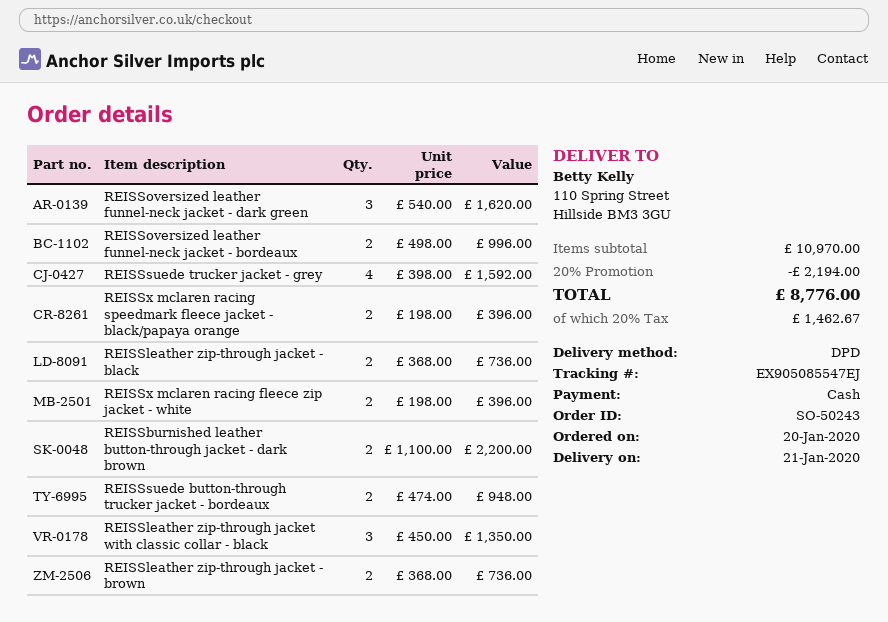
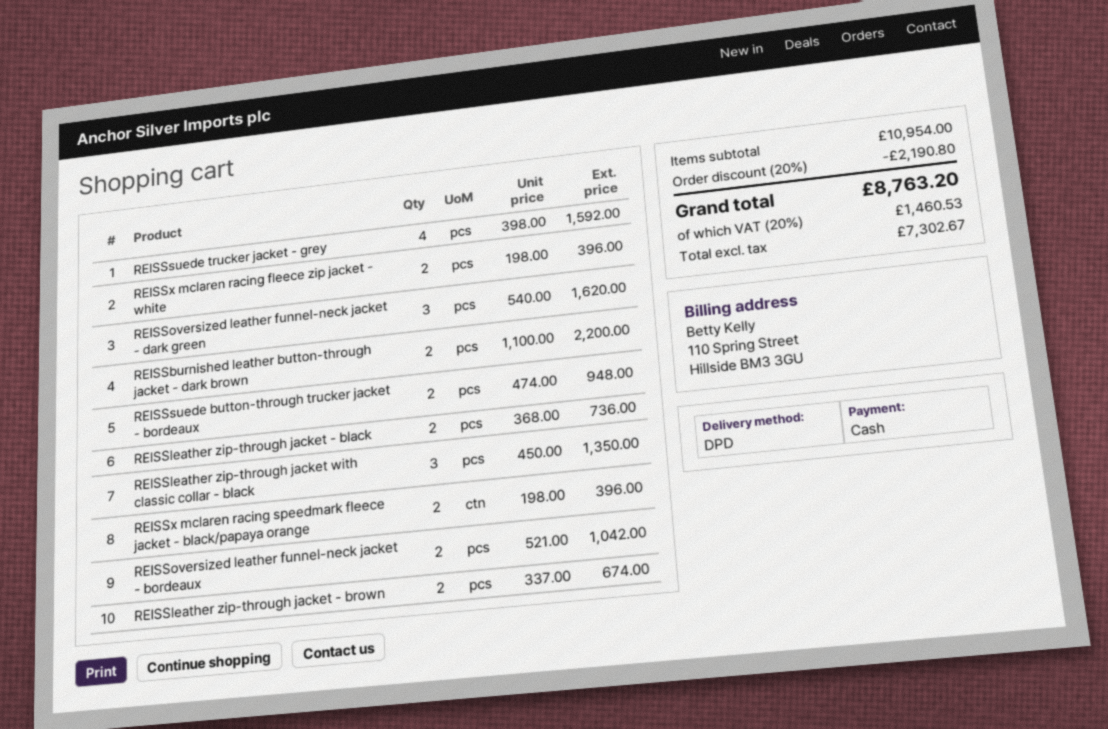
REISSoversized leather funnel-neck jacket - bordeaux: 2 x 498.00 = 996.00 -> 2 x 521.00 = 1042.00
REISSleather zip-through jacket - brown: 2 x 368.00 = 736.00 -> 2 x 337.00 = 674.00
subtotal: 10970.00 -> 10954.00
discount: 20% = 2194.00 -> 20% = 2190.80
tax: 20% = 1462.67 -> 20% = 1460.53
total: 8776.00 -> 8763.20

